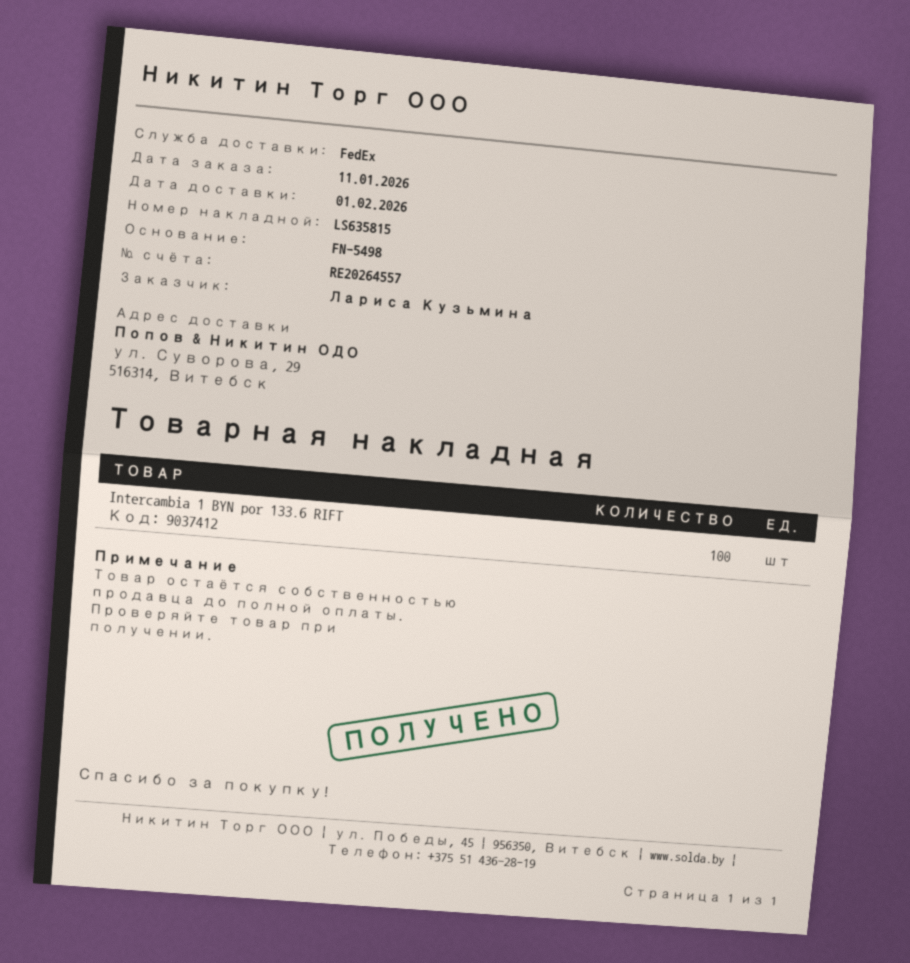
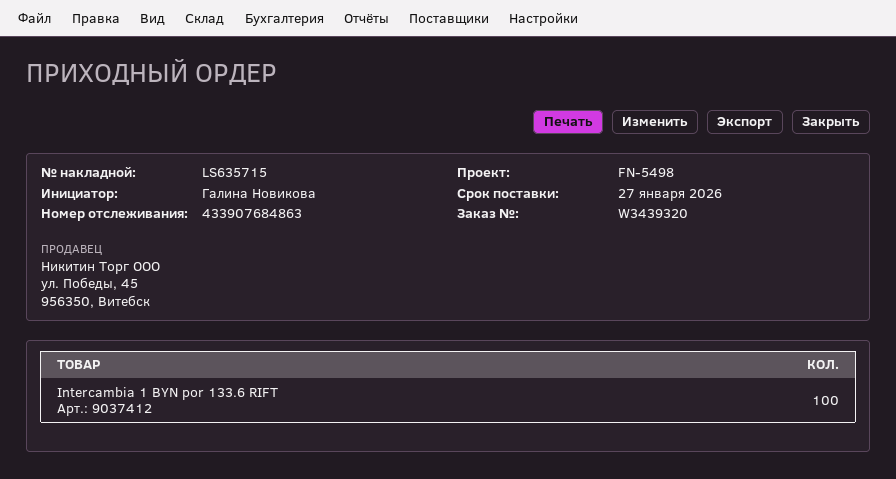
delivery note number: LS635815 -> LS635715
delivery date: 2026-02-01 -> 2026-01-27
ordered by: Лариса Кузьмина -> Галина Новикова

